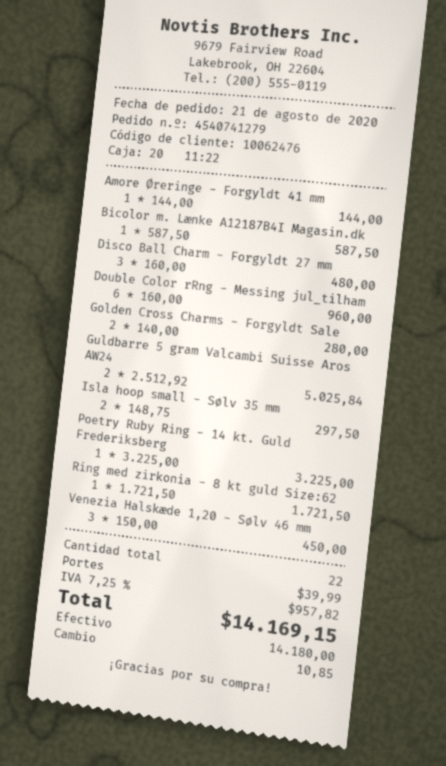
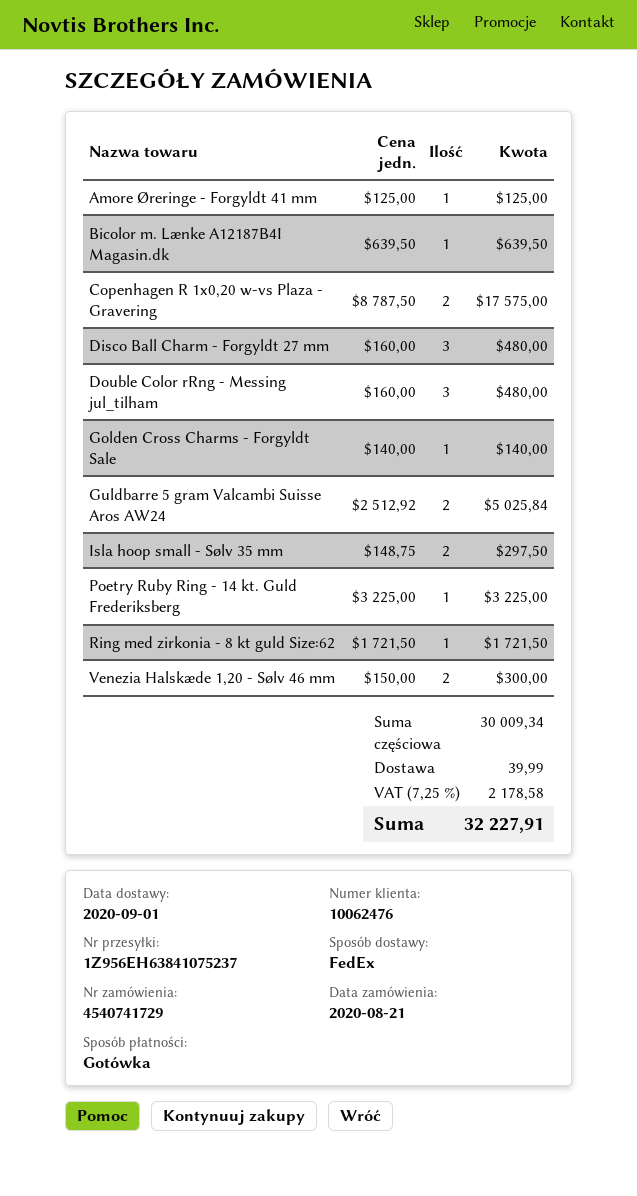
order number: 4540741279 -> 4540741729
Amore Øreringe - Forgyldt 41 mm: 1 x 144.00 = 144.00 -> 1 x 125.00 = 125.00
Bicolor m. Lænke A12187B4I Magasin.dk: 1 x 587.50 = 587.50 -> 1 x 639.50 = 639.50
Double Color rRng - Messing jul_tilham: 6 x 160.00 = 960.00 -> 3 x 160.00 = 480.00
Golden Cross Charms - Forgyldt Sale: 2 x 140.00 = 280.00 -> 1 x 140.00 = 140.00
Venezia Halskæde 1,20 - Sølv 46 mm: 3 x 150.00 = 450.00 -> 2 x 150.00 = 300.00
Copenhagen R 1x0,20 w-vs Plaza - Gravering: none -> 2 x 8787.50 = 17575.00
tax: 7.25% = 957.82 -> 7.25% = 2178.58
total: 14169.15 -> 32227.91

